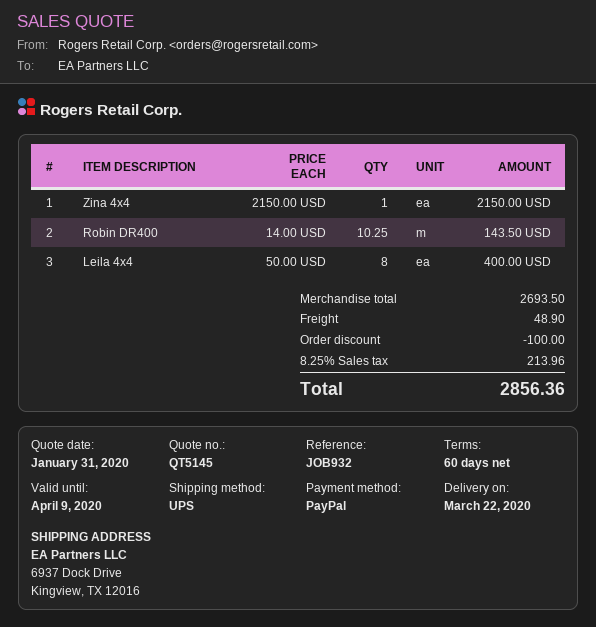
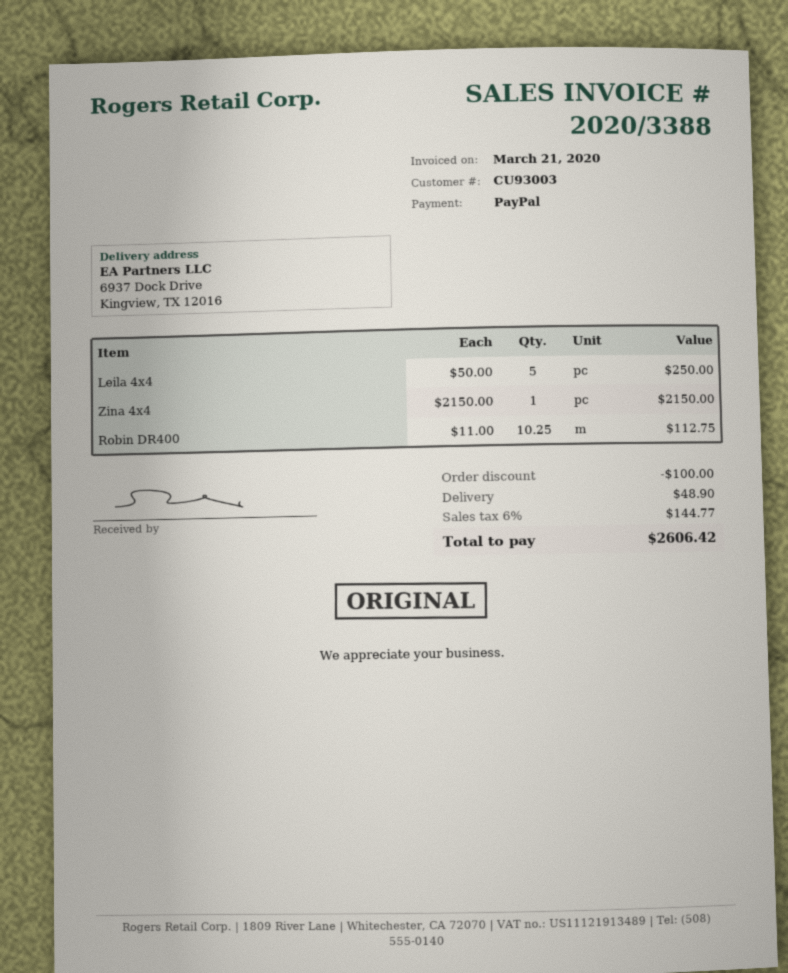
Robin DR400: 10.25 x 14.00 = 143.50 -> 10.25 x 11.00 = 112.75
Leila 4x4: 8 x 50.00 = 400.00 -> 5 x 50.00 = 250.00
tax: 8.25% = 213.96 -> 6% = 144.77
total: 2856.36 -> 2606.42

